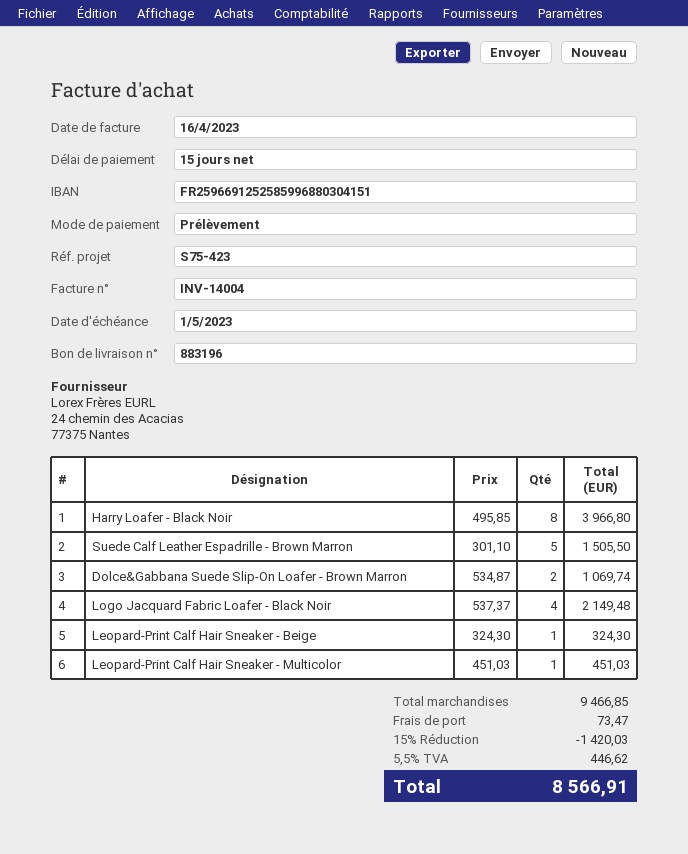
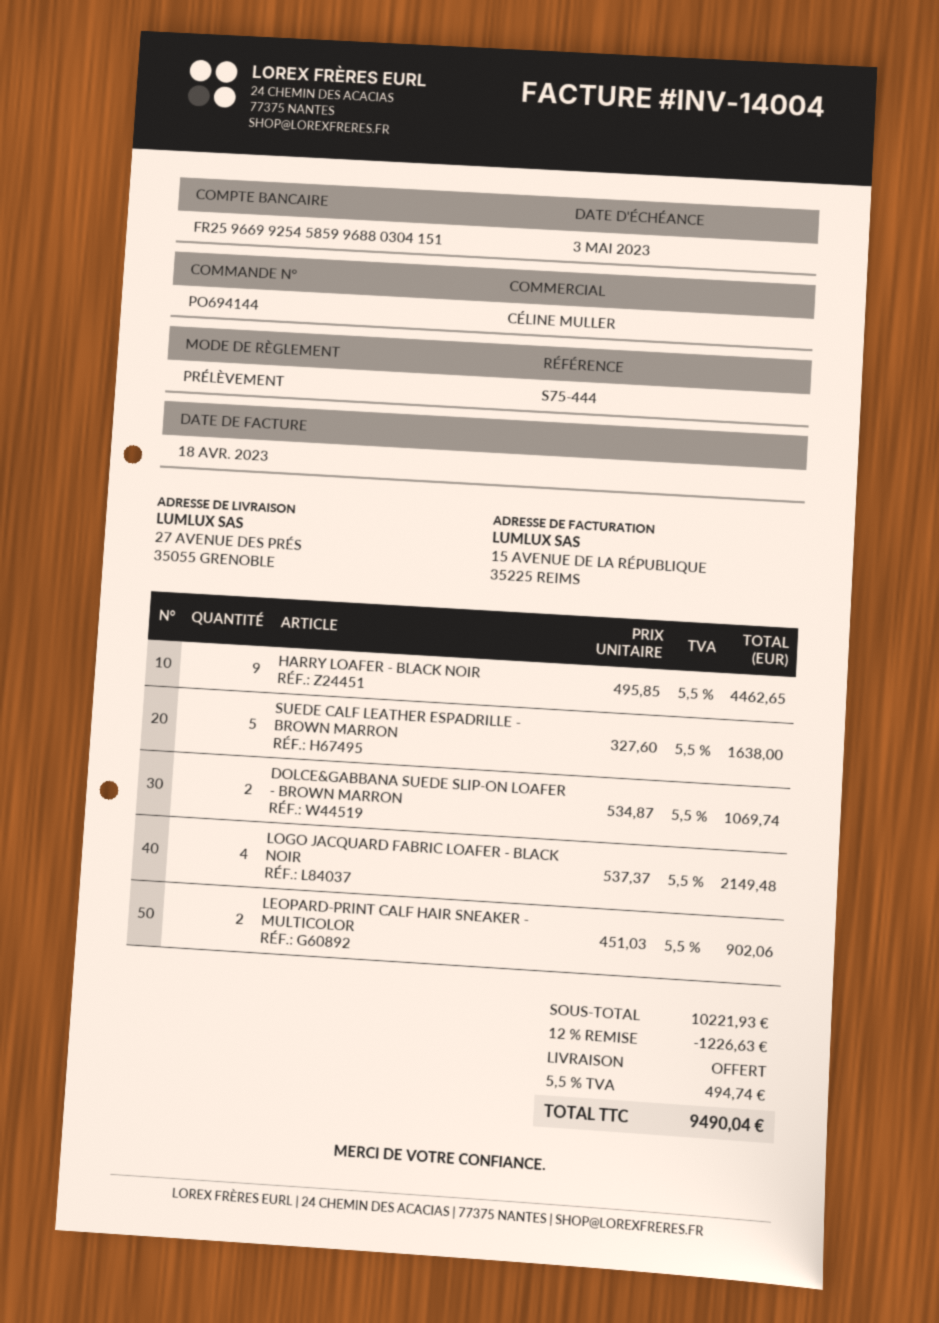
invoice date: 2023-04-16 -> 2023-04-18
due date: 2023-05-01 -> 2023-05-03
reference: S75-423 -> S75-444
bank account: FR2596691252585996880304151 -> FR2596699254585996880304151
Harry Loafer - Black Noir: 8 x 495.85 = 3966.80 -> 9 x 495.85 = 4462.65
Suede Calf Leather Espadrille - Brown Marron: 5 x 301.10 = 1505.50 -> 5 x 327.60 = 1638.00
Leopard-Print Calf Hair Sneaker - Beige: 1 x 324.30 = 324.30 -> none
Leopard-Print Calf Hair Sneaker - Multicolor: 1 x 451.03 = 451.03 -> 2 x 451.03 = 902.06
subtotal: 9466.85 -> 10221.93
discount: 15% = 1420.03 -> 12% = 1226.63
shipping: 73.47 -> 0.00
tax: 5.5% = 446.62 -> 5.5% = 494.74
total: 8566.91 -> 9490.04

